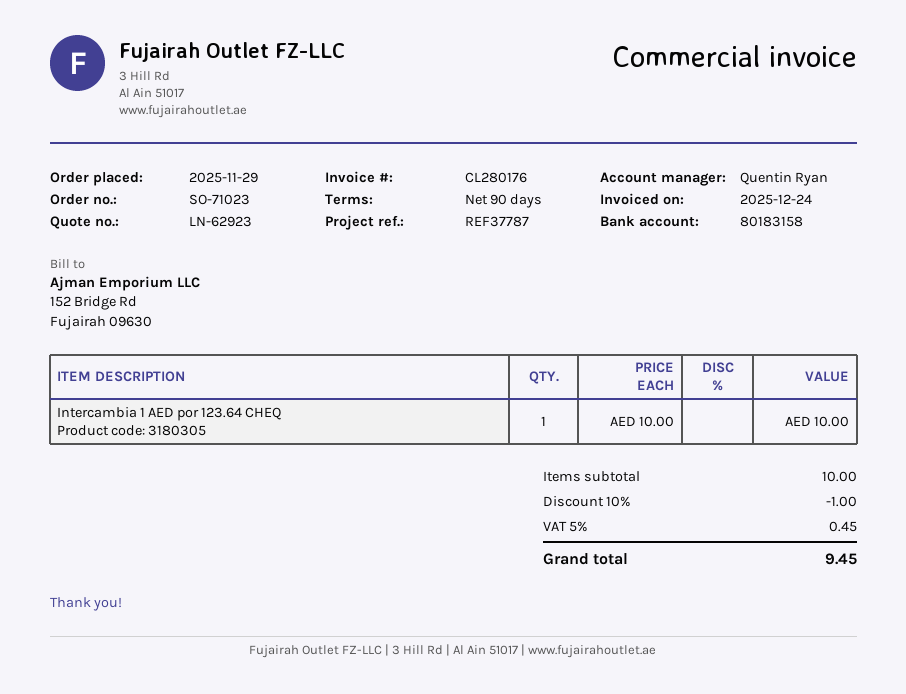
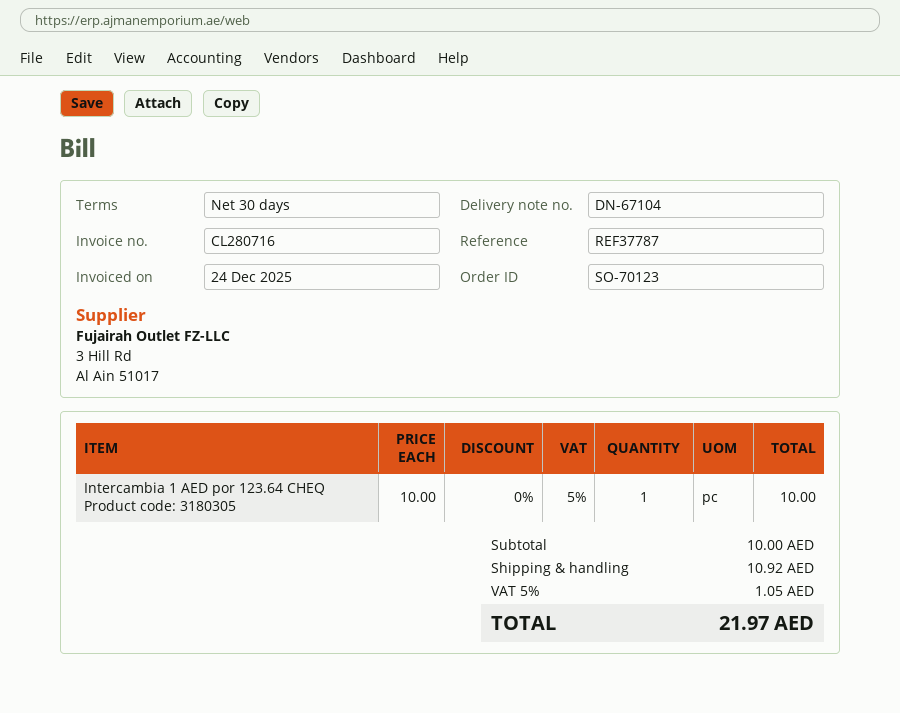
order number: SO-71023 -> SO-70123
invoice number: CL280176 -> CL280716
payment terms: 90 days -> 30 days
discount: 10% = 1.00 -> none
shipping: none -> 10.92
tax: 5% = 0.45 -> 5% = 1.05
total: 9.45 -> 21.97

